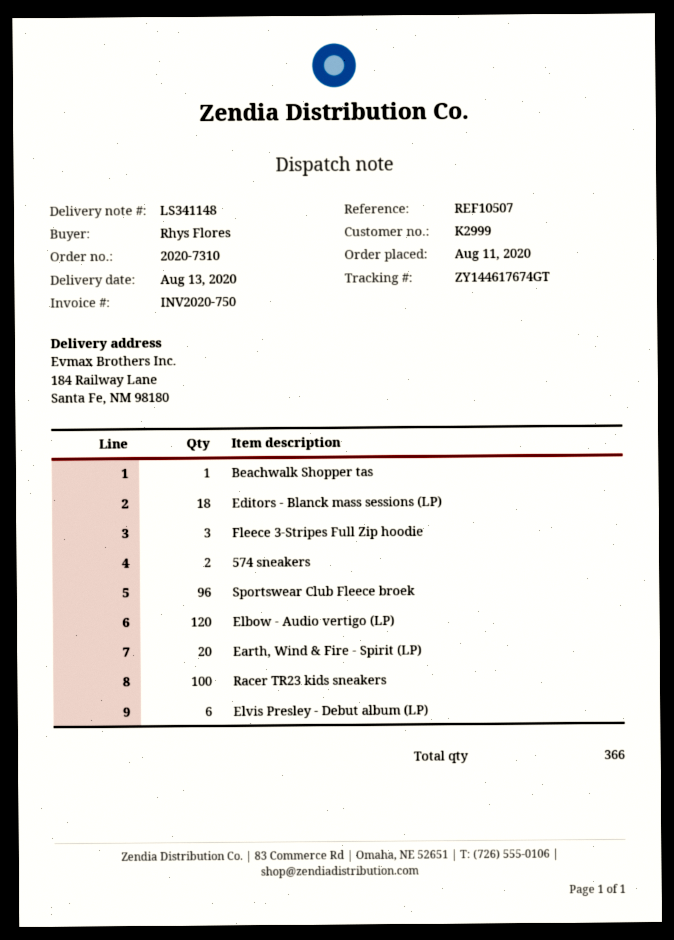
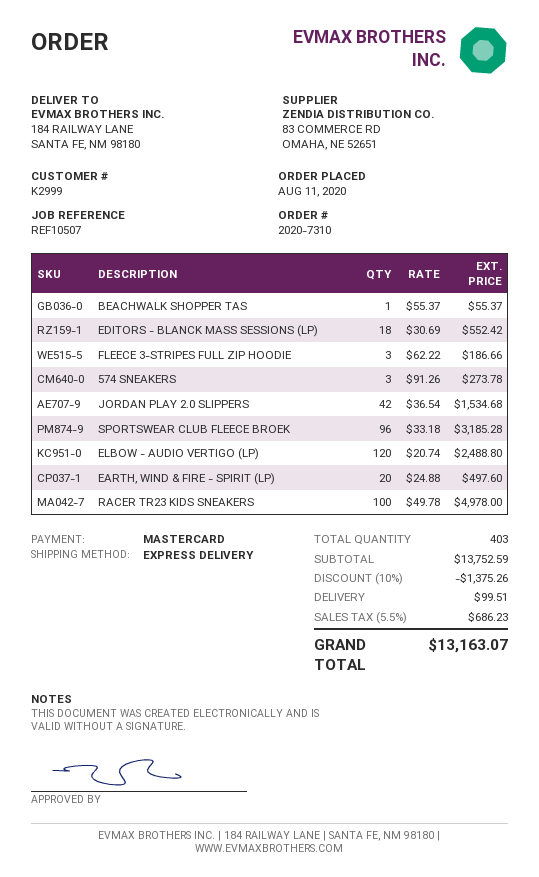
574 sneakers: 2 -> 3
Elvis Presley - Debut album (LP): 6 -> none
JORDAN PLAY 2.0 SLIPPERS: none -> 42
total quantity: 366 -> 403

